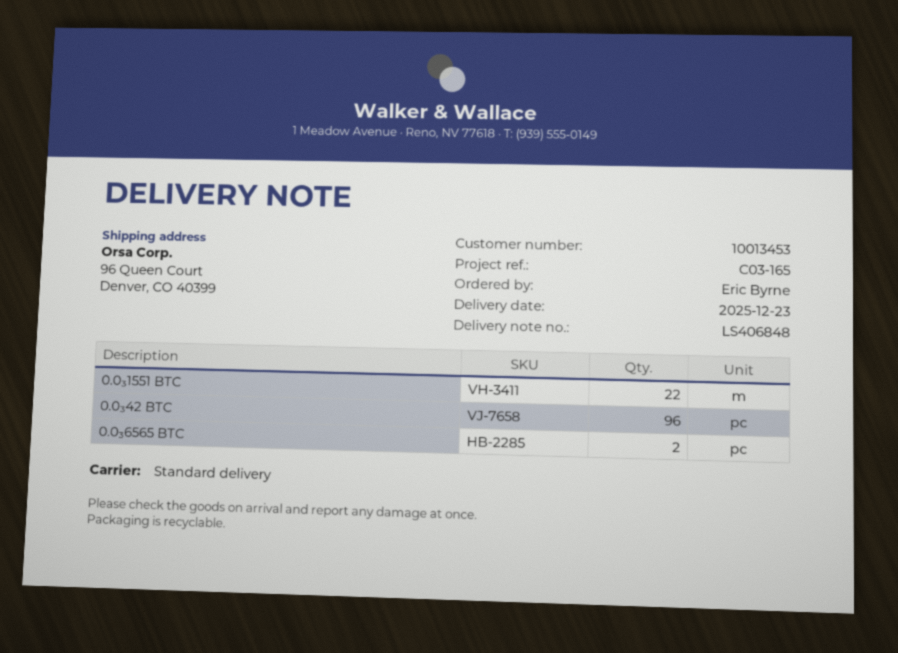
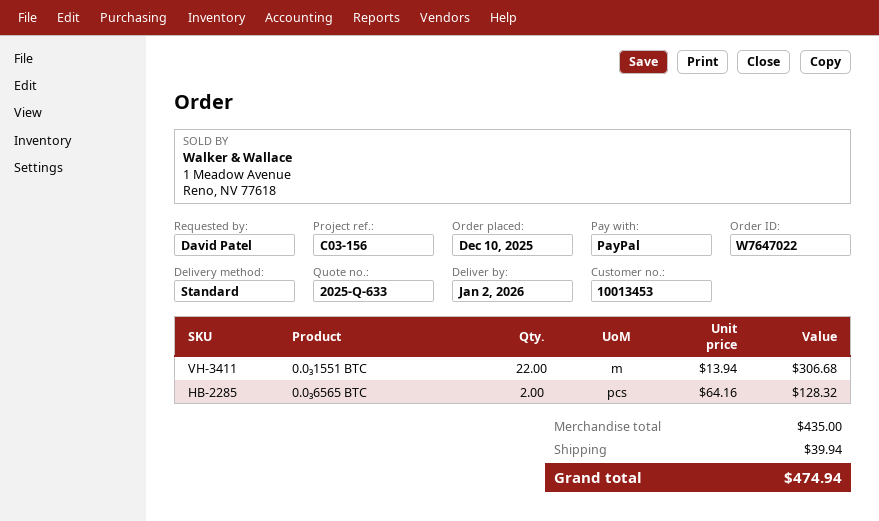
delivery date: 2025-12-23 -> 2026-01-02
reference: C03-165 -> C03-156
ordered by: Eric Byrne -> David Patel
0.0₃42 BTC: 96 -> none

